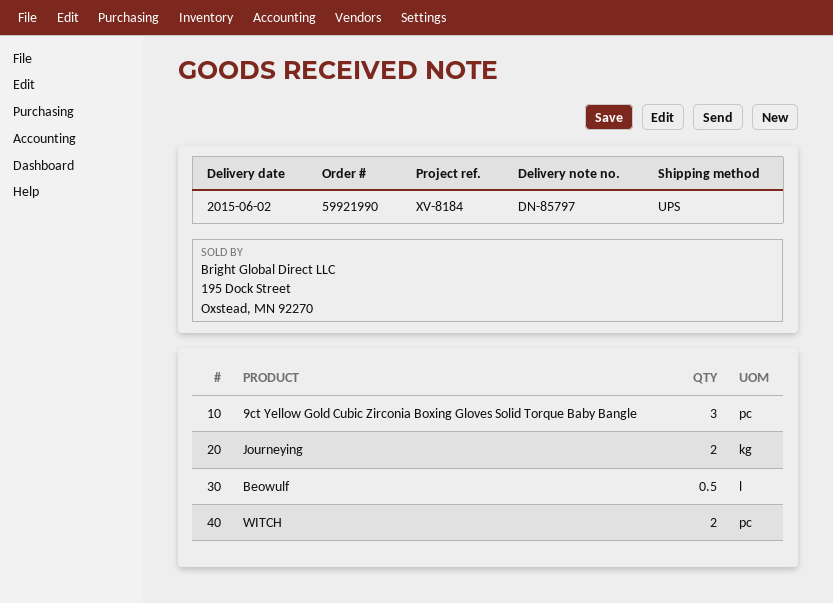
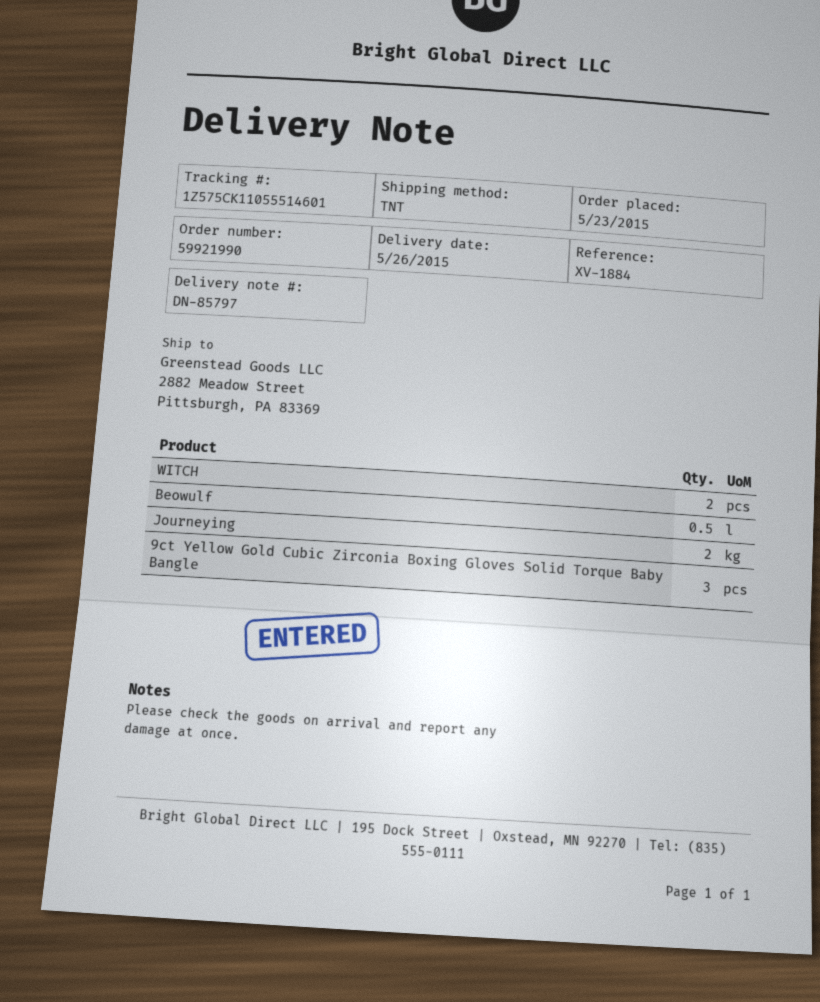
delivery date: 2015-06-02 -> 2015-05-26
reference: XV-8184 -> XV-1884
shipping method: UPS -> TNT

